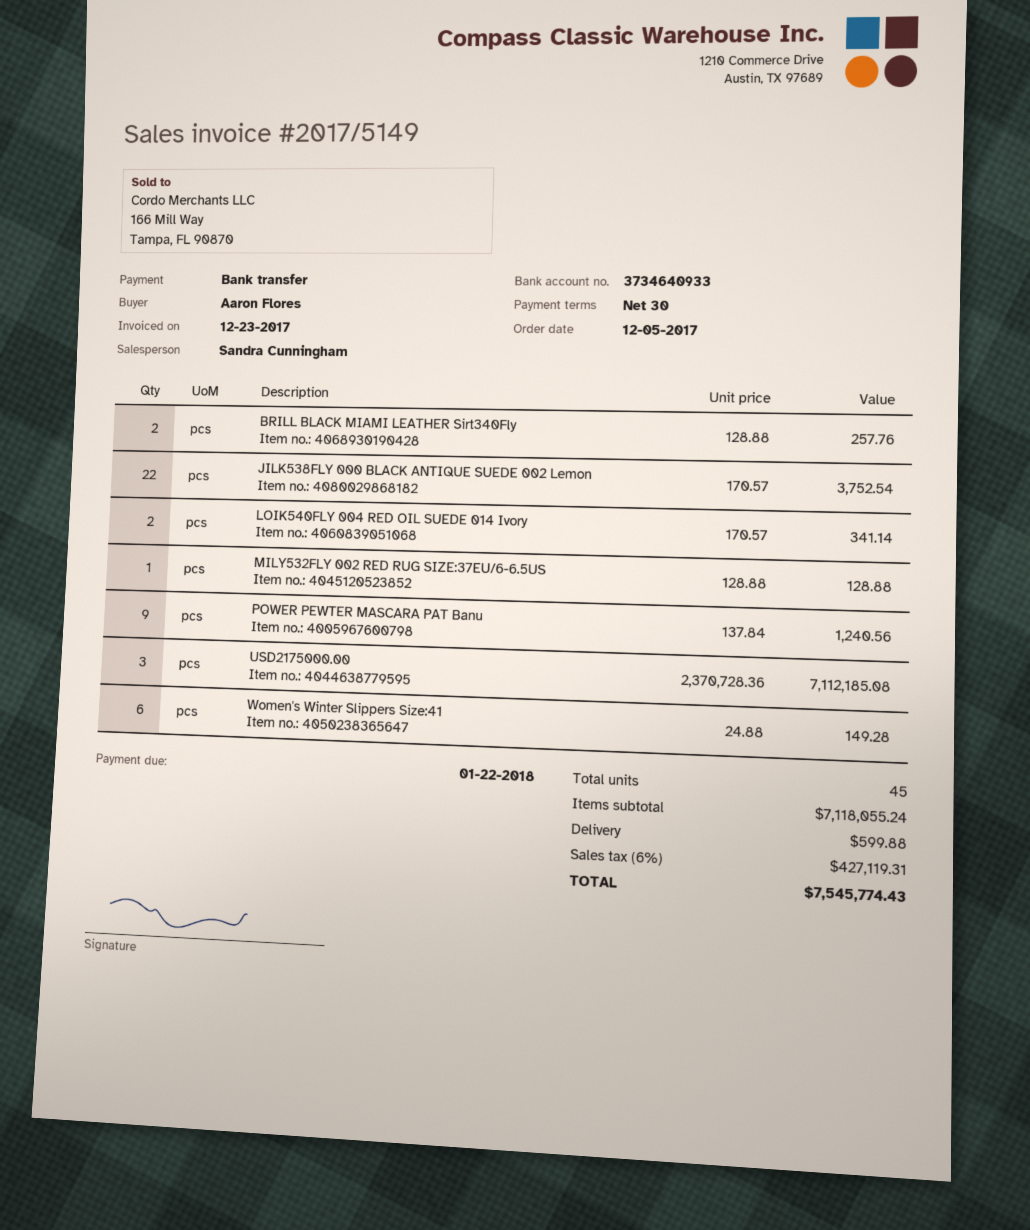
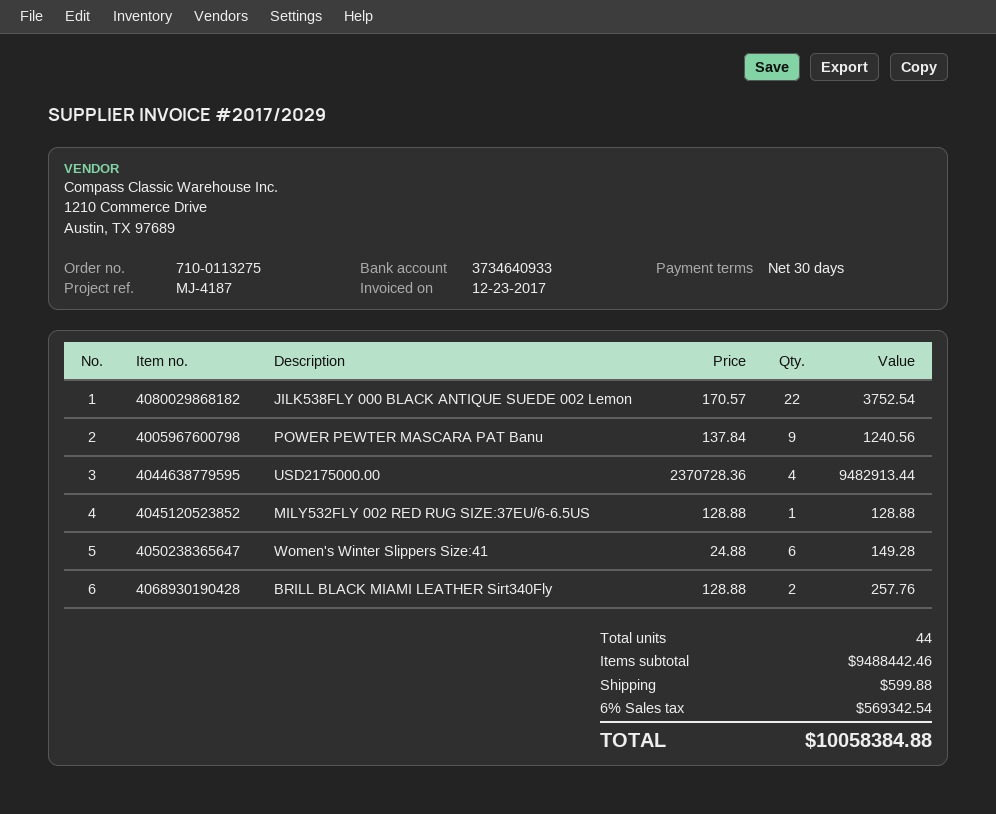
invoice number: 2017/5149 -> 2017/2029
LOIK540FLY 004 RED OIL SUEDE 014 Ivory: 2 x 170.57 = 341.14 -> none
USD2175000.00: 3 x 2370728.36 = 7112185.08 -> 4 x 2370728.36 = 9482913.44
total quantity: 45 -> 44
subtotal: 7118055.24 -> 9488442.46
tax: 6% = 427119.31 -> 6% = 569342.54
total: 7545774.43 -> 10058384.88

